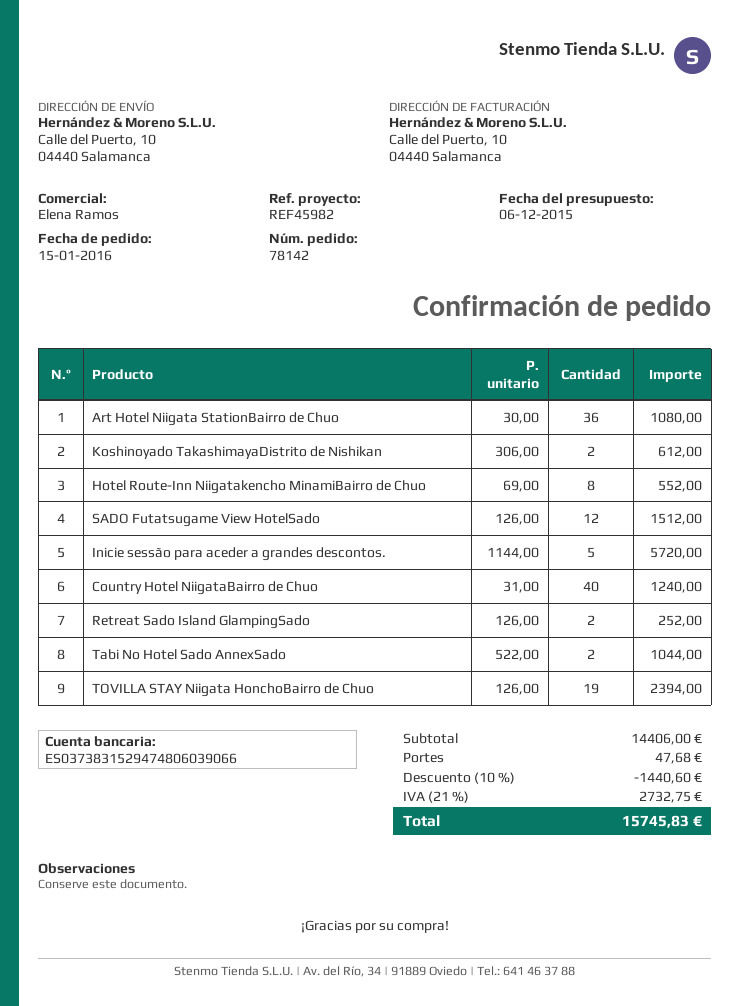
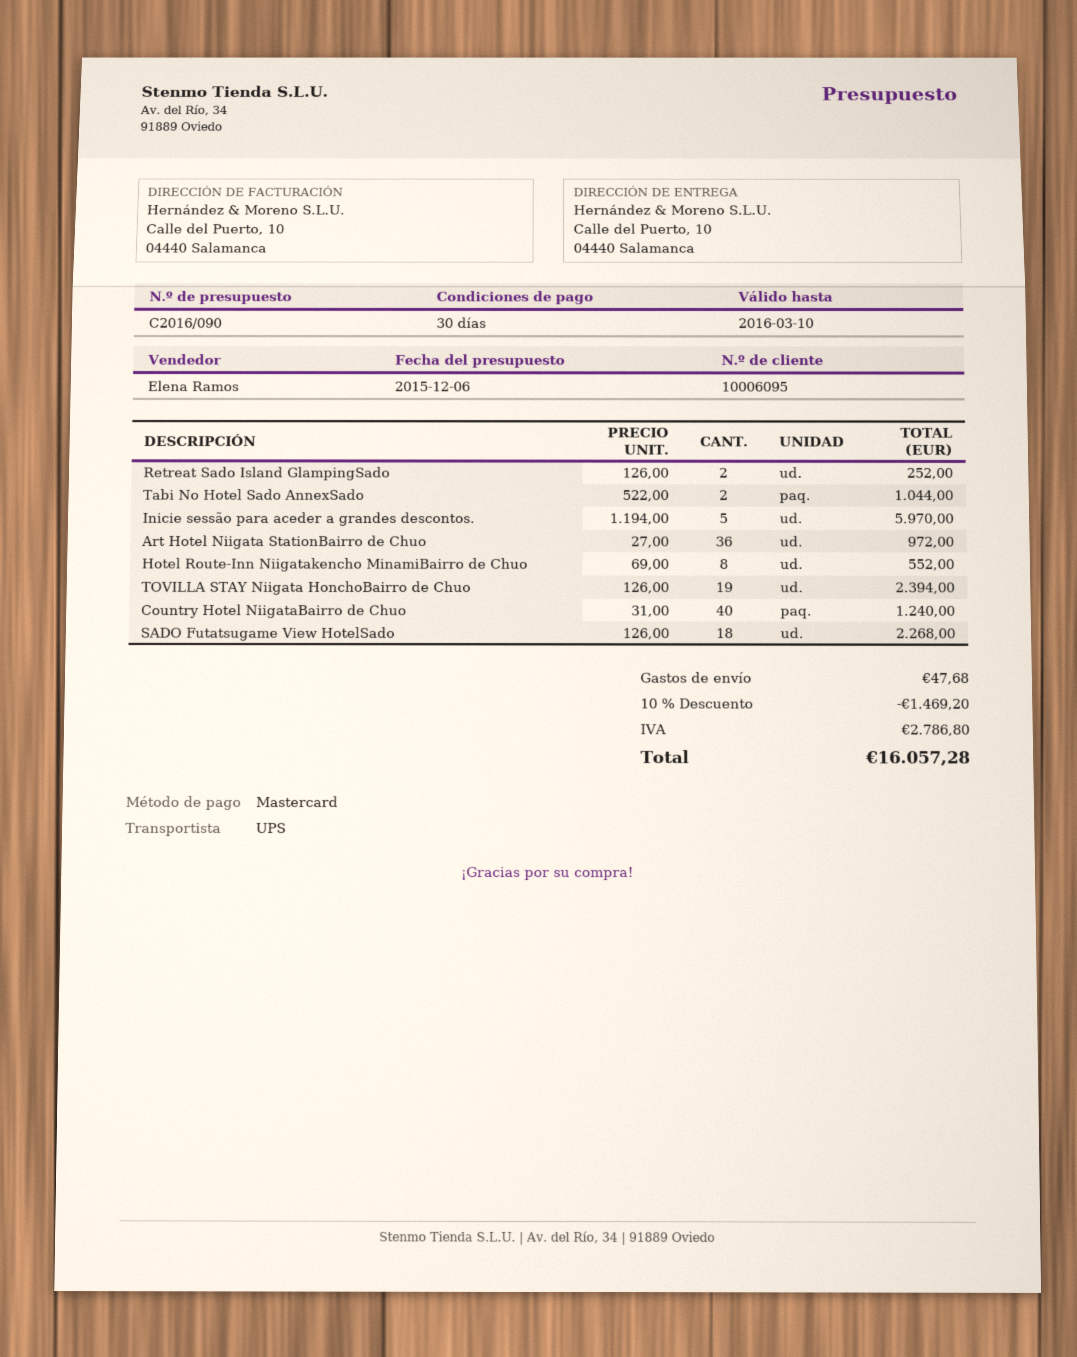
Art Hotel Niigata StationBairro de Chuo: 36 x 30.00 = 1080.00 -> 36 x 27.00 = 972.00
Koshinoyado TakashimayaDistrito de Nishikan: 2 x 306.00 = 612.00 -> none
SADO Futatsugame View HotelSado: 12 x 126.00 = 1512.00 -> 18 x 126.00 = 2268.00
Inicie sessão para aceder a grandes descontos.: 5 x 1144.00 = 5720.00 -> 5 x 1194.00 = 5970.00
discount: 10% = 1440.60 -> 10% = 1469.20
tax: 2732.75 -> 2786.80
total: 15745.83 -> 16057.28

